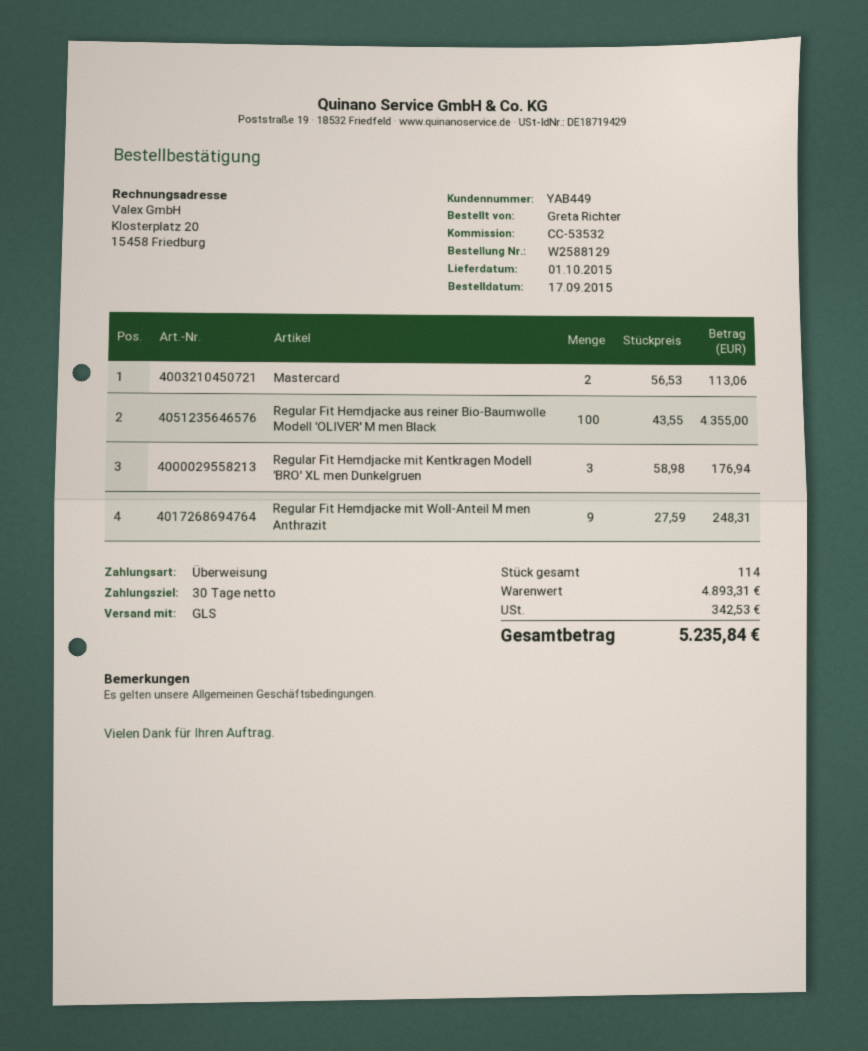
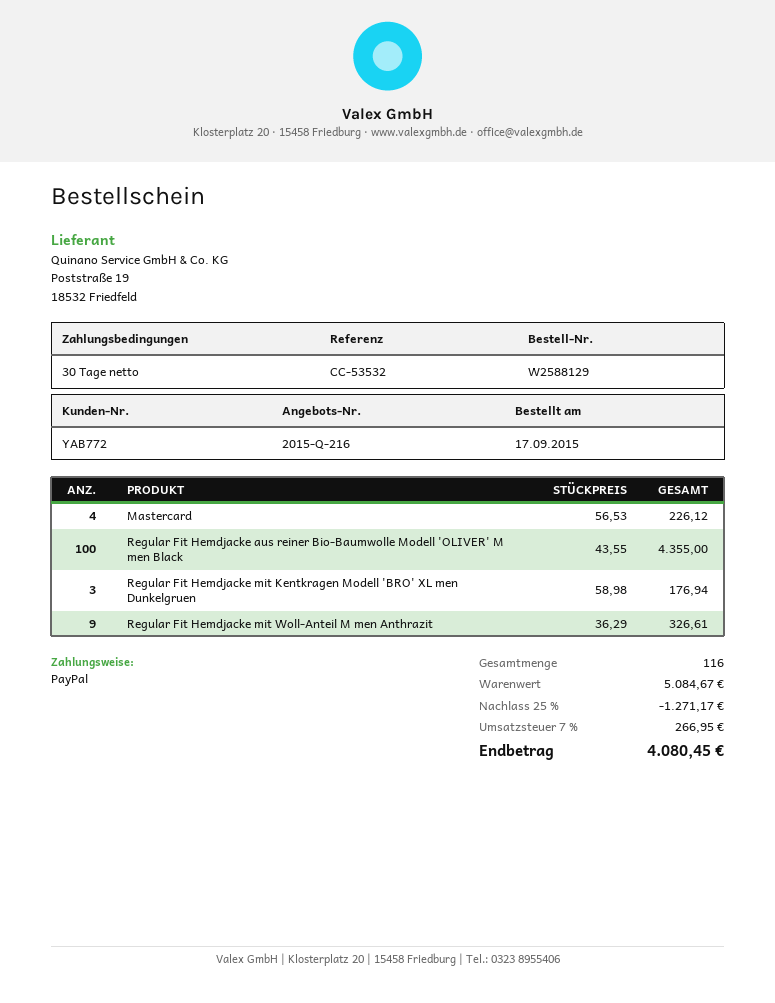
customer number: YAB449 -> YAB772
payment method: bank transfer -> PayPal
Mastercard: 2 x 56.53 = 113.06 -> 4 x 56.53 = 226.12
Regular Fit Hemdjacke mit Woll-Anteil M men Anthrazit: 9 x 27.59 = 248.31 -> 9 x 36.29 = 326.61
total quantity: 114 -> 116
subtotal: 4893.31 -> 5084.67
discount: none -> 25% = 1271.17
tax: 342.53 -> 266.95
total: 5235.84 -> 4080.45

